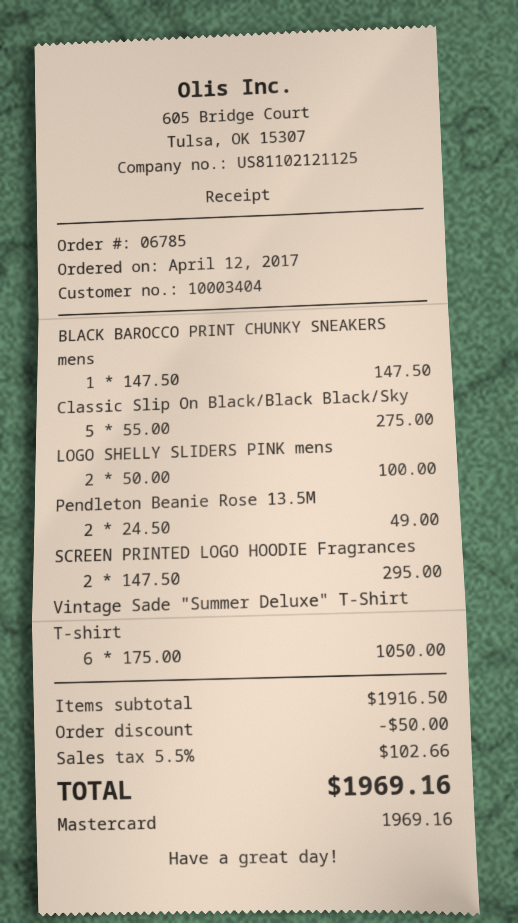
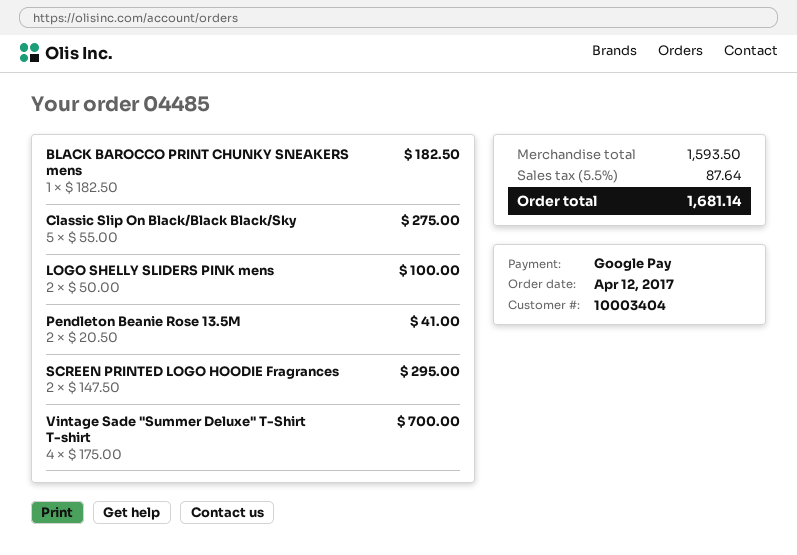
order number: 06785 -> 04485
payment method: Mastercard -> Google Pay
BLACK BAROCCO PRINT CHUNKY SNEAKERS mens: 1 x 147.50 = 147.50 -> 1 x 182.50 = 182.50
Pendleton Beanie Rose 13.5M: 2 x 24.50 = 49.00 -> 2 x 20.50 = 41.00
Vintage Sade "Summer Deluxe" T-Shirt T-shirt: 6 x 175.00 = 1050.00 -> 4 x 175.00 = 700.00
subtotal: 1916.50 -> 1593.50
discount: 50.00 -> none
tax: 5.5% = 102.66 -> 5.5% = 87.64
total: 1969.16 -> 1681.14

